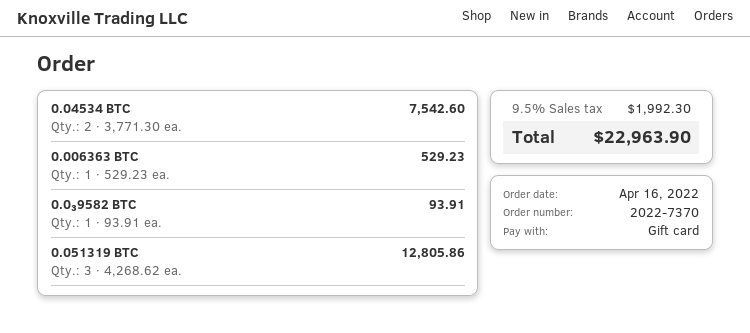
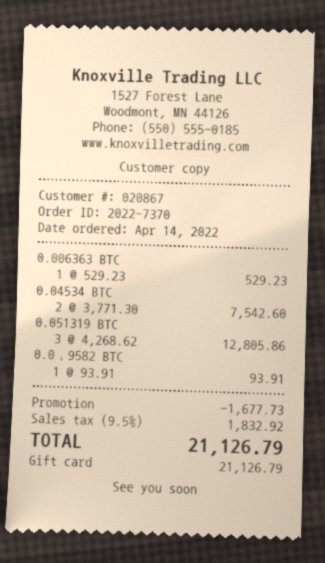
order date: 2022-04-16 -> 2022-04-14
discount: none -> 1677.73
tax: 9.5% = 1992.30 -> 9.5% = 1832.92
total: 22963.90 -> 21126.79

